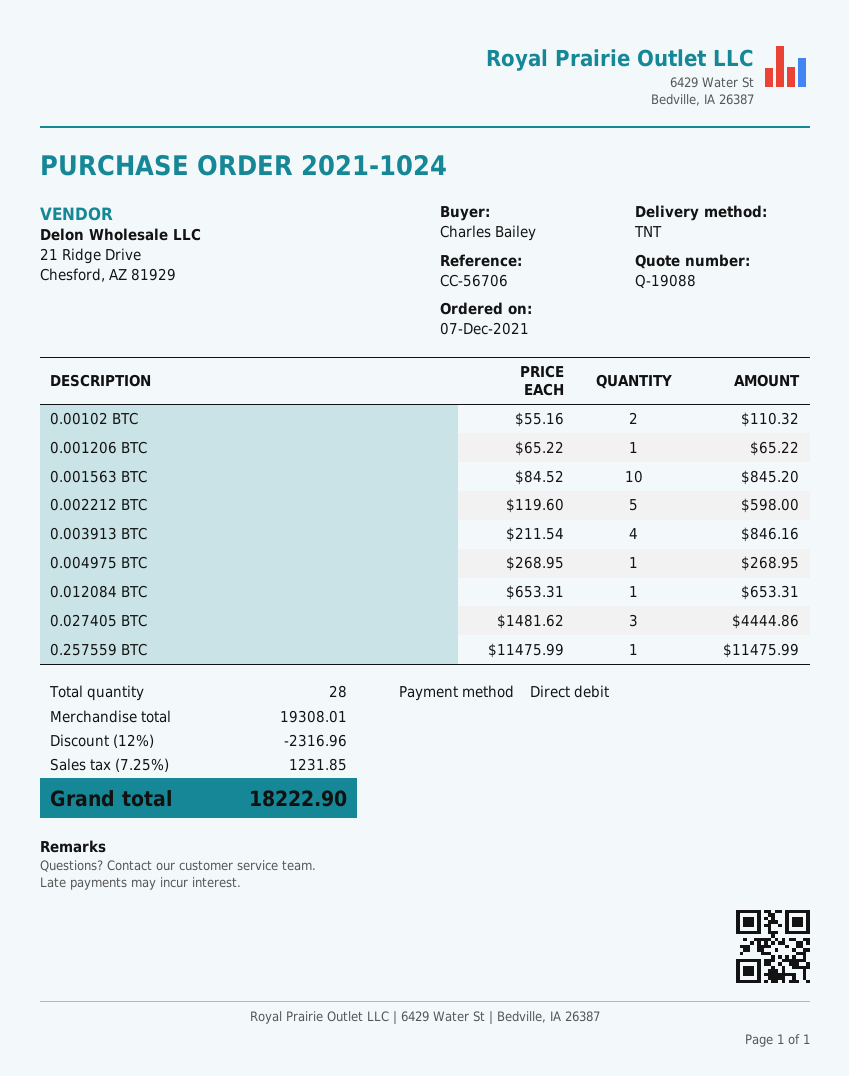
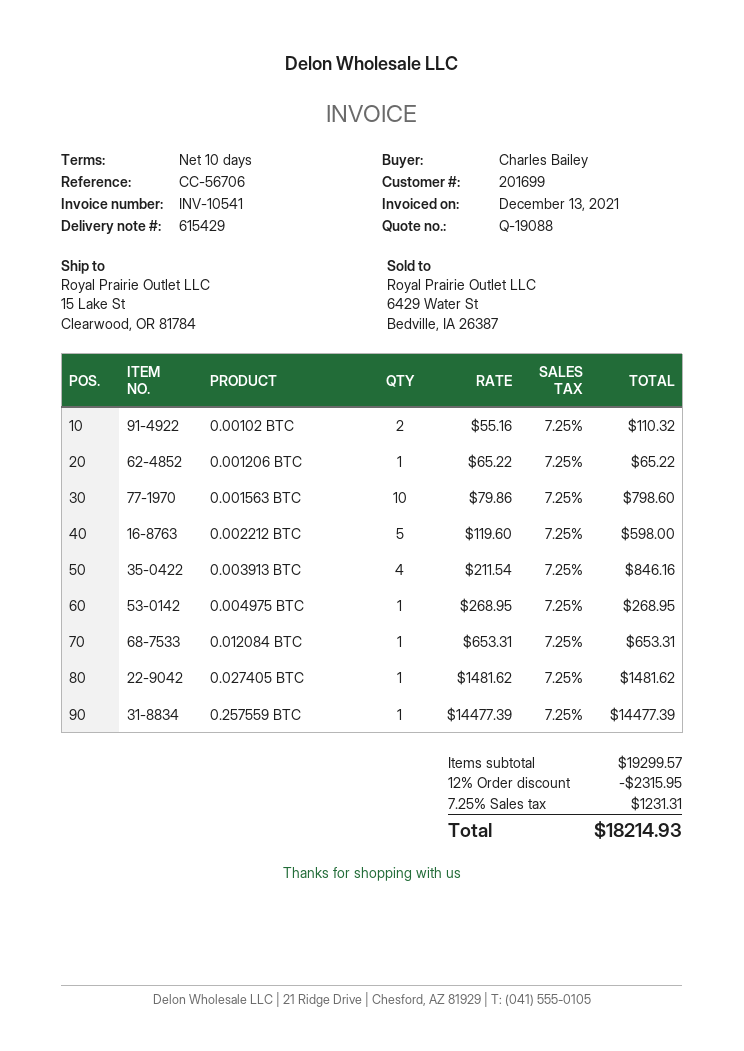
0.001563 BTC: 10 x 84.52 = 845.20 -> 10 x 79.86 = 798.60
0.027405 BTC: 3 x 1481.62 = 4444.86 -> 1 x 1481.62 = 1481.62
0.257559 BTC: 1 x 11475.99 = 11475.99 -> 1 x 14477.39 = 14477.39
subtotal: 19308.01 -> 19299.57
discount: 12% = 2316.96 -> 12% = 2315.95
tax: 7.25% = 1231.85 -> 7.25% = 1231.31
total: 18222.90 -> 18214.93

